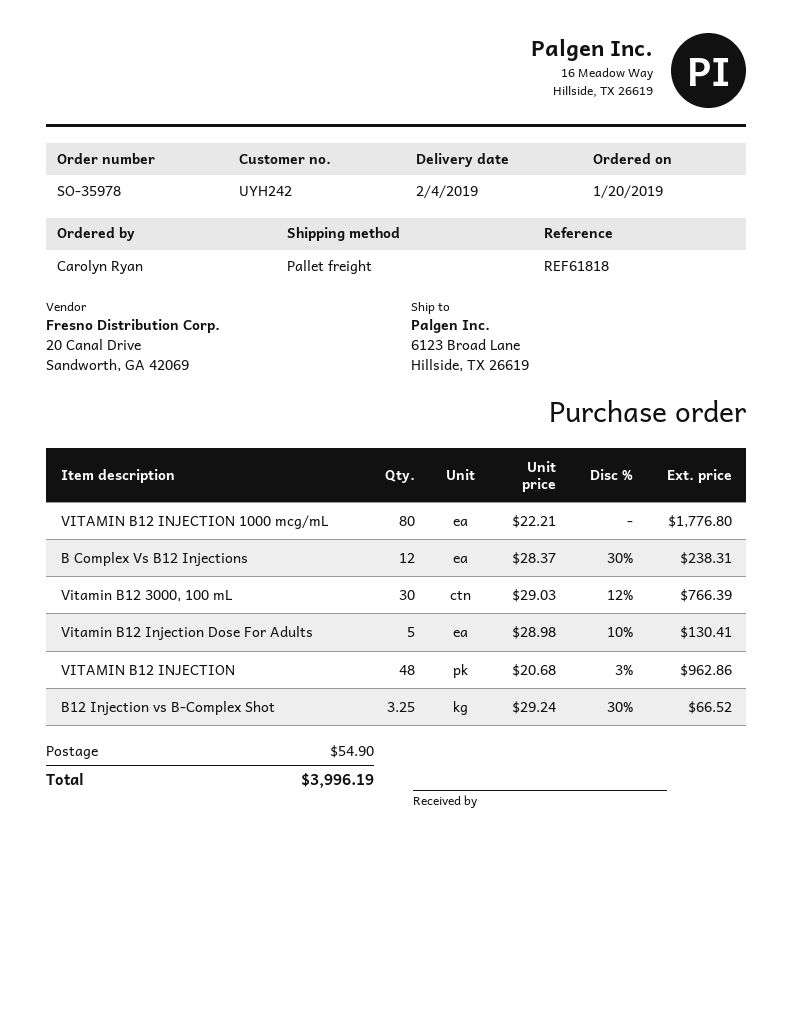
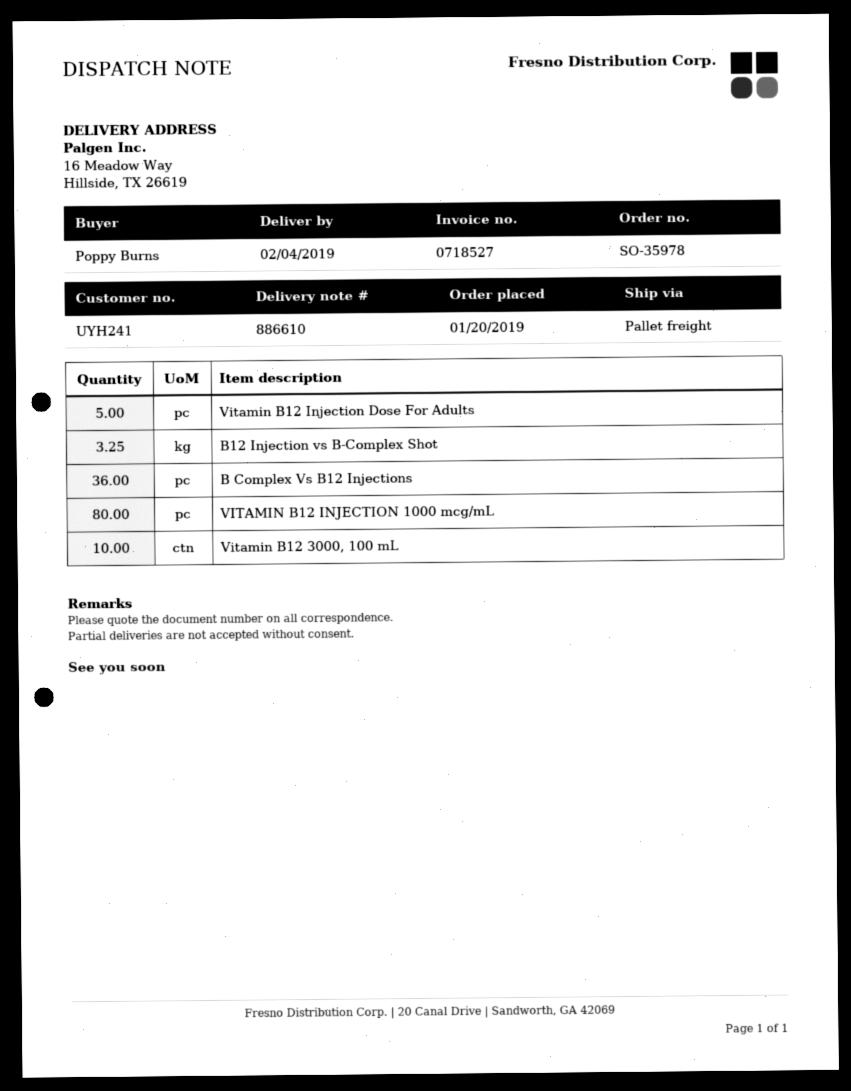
customer number: UYH242 -> UYH241
ordered by: Carolyn Ryan -> Poppy Burns
ship to: 6123 Broad Lane, Hillside, TX 26619 -> 16 Meadow Way, Hillside, TX 26619
B Complex Vs B12 Injections: 12 -> 36
Vitamin B12 3000, 100 mL: 30 -> 10
VITAMIN B12 INJECTION: 48 -> none

